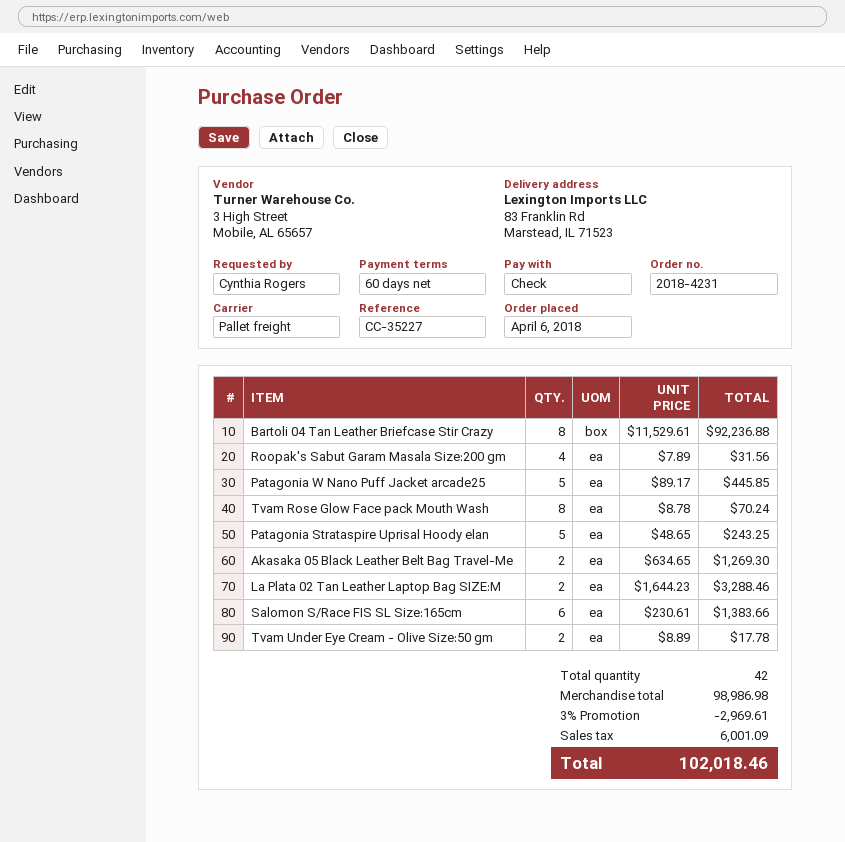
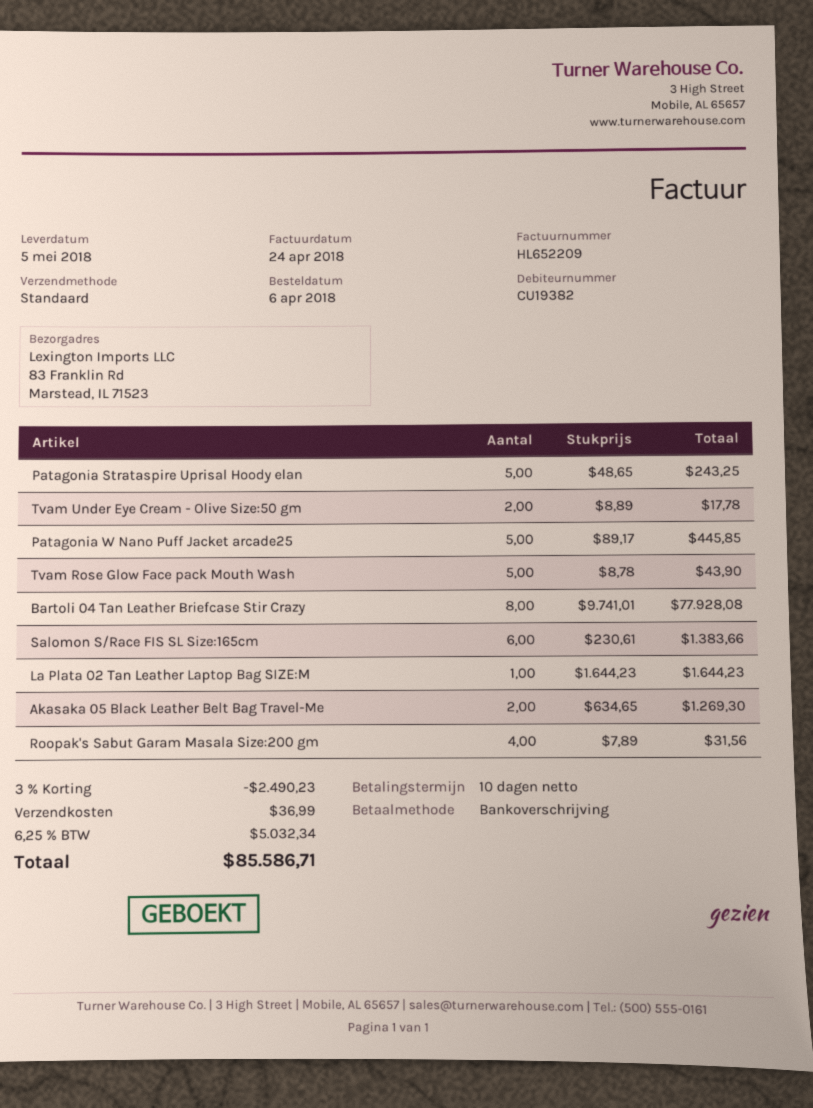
payment terms: 60 days -> 10 days
payment method: cheque -> bank transfer
shipping method: pallet freight -> standard
Bartoli 04 Tan Leather Briefcase Stir Crazy: 8 x 11529.61 = 92236.88 -> 8 x 9741.01 = 77928.08
Tvam Rose Glow Face pack Mouth Wash: 8 x 8.78 = 70.24 -> 5 x 8.78 = 43.90
La Plata 02 Tan Leather Laptop Bag SIZE:M: 2 x 1644.23 = 3288.46 -> 1 x 1644.23 = 1644.23
discount: 3% = 2969.61 -> 3% = 2490.23
shipping: none -> 36.99
tax: 6001.09 -> 5032.34
total: 102018.46 -> 85586.71

